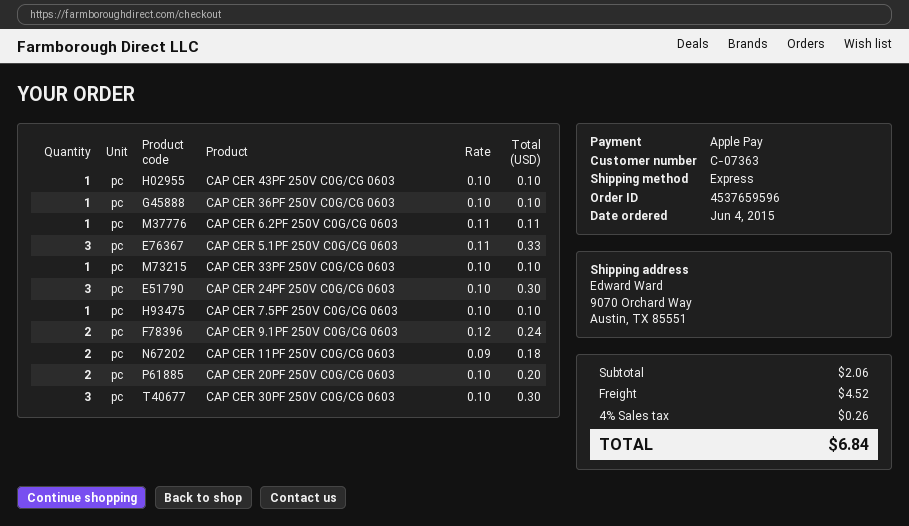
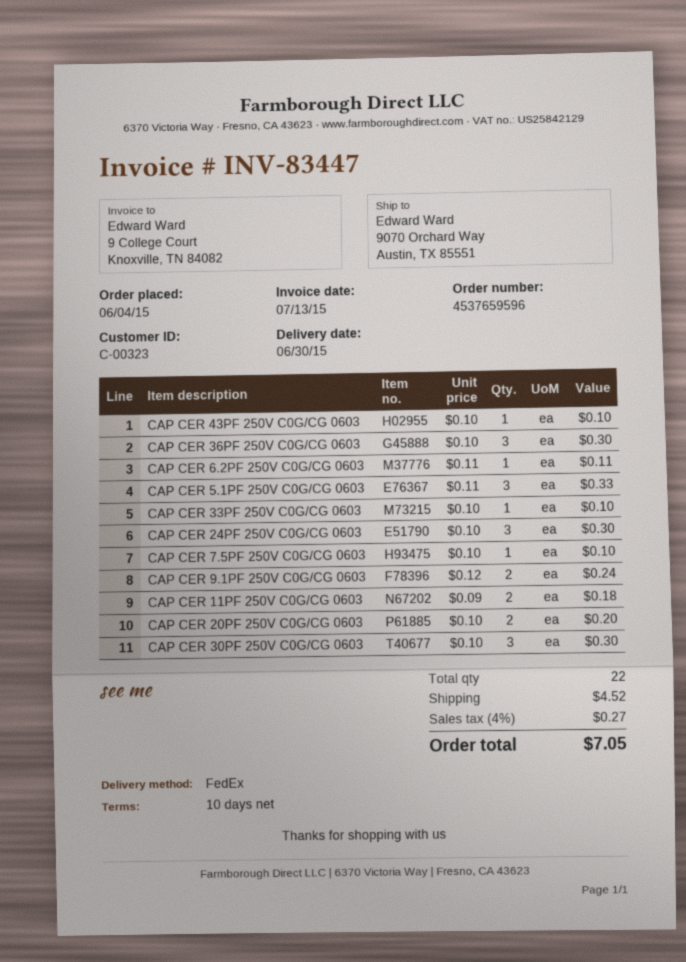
customer number: C-07363 -> C-00323
shipping method: express -> FedEx
CAP CER 36PF 250V C0G/CG 0603: 1 x 0.10 = 0.10 -> 3 x 0.10 = 0.30
tax: 4% = 0.26 -> 4% = 0.27
total: 6.84 -> 7.05

